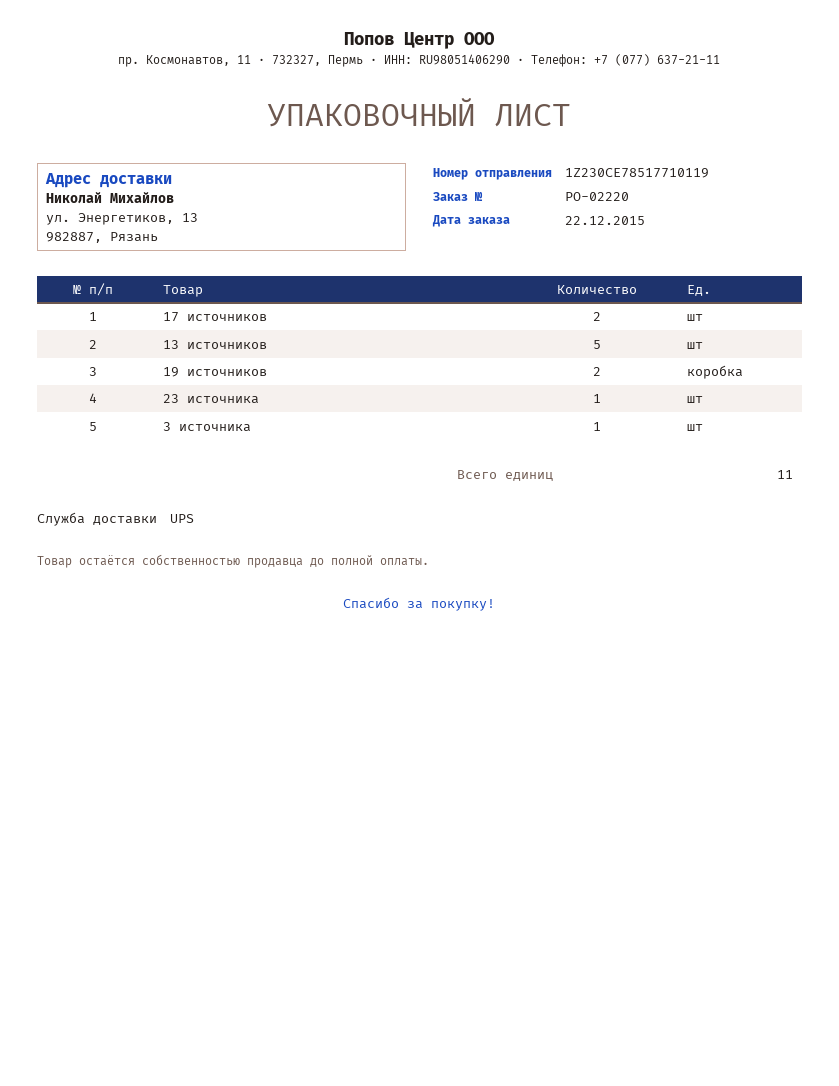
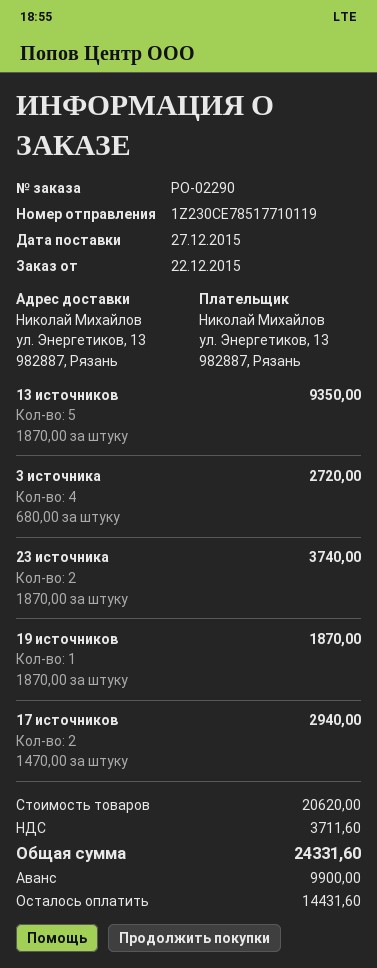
order number: PO-02220 -> PO-02290
19 источников: 2 -> 1
23 источника: 1 -> 2
3 источника: 1 -> 4

